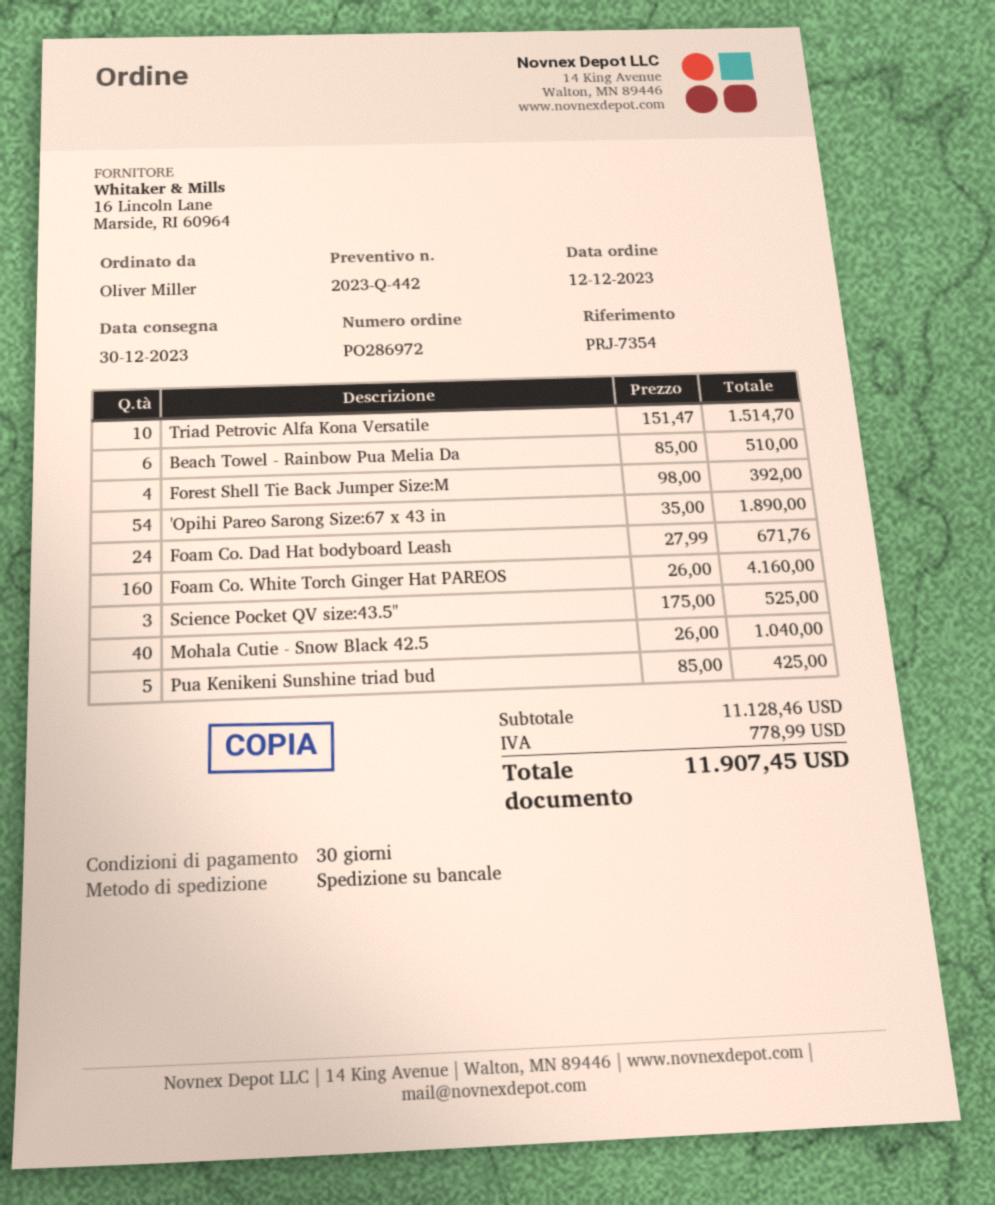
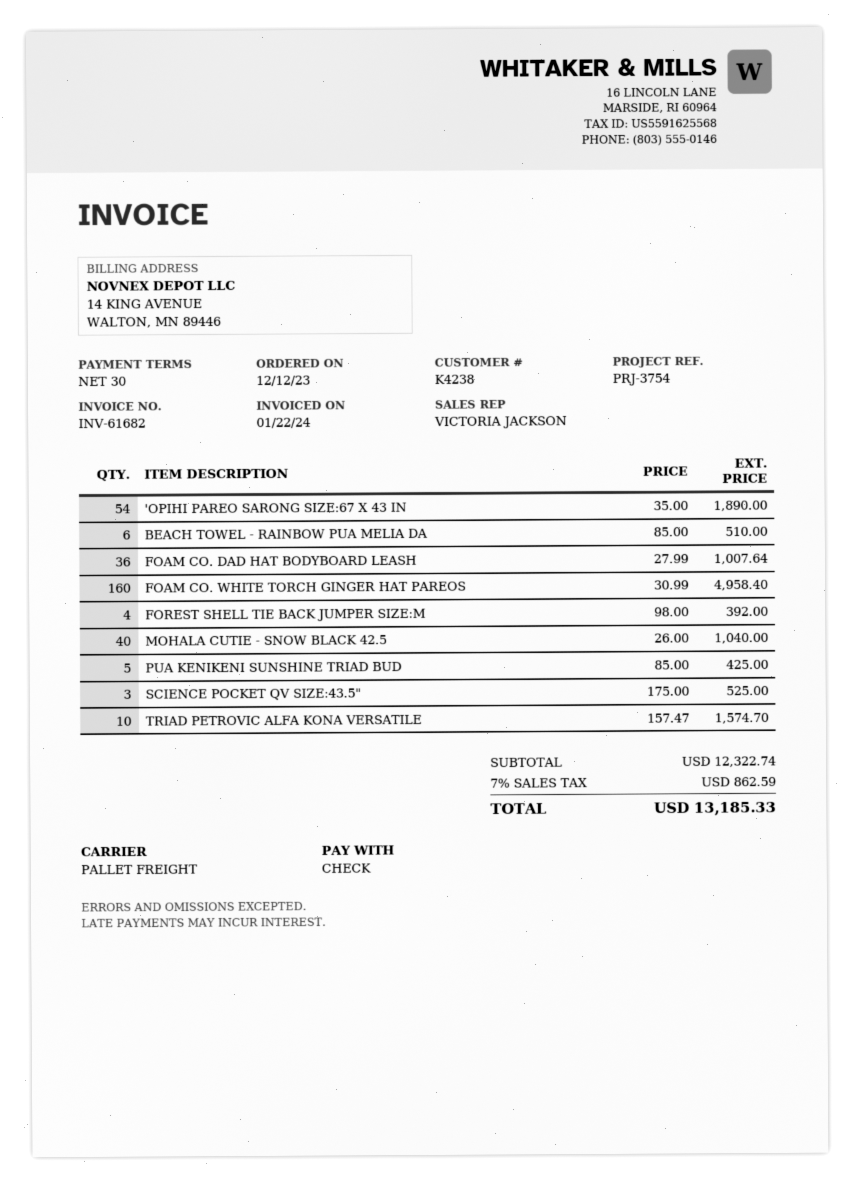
reference: PRJ-7354 -> PRJ-3754
Triad Petrovic Alfa Kona Versatile: 10 x 151.47 = 1514.70 -> 10 x 157.47 = 1574.70
Foam Co. Dad Hat bodyboard Leash: 24 x 27.99 = 671.76 -> 36 x 27.99 = 1007.64
Foam Co. White Torch Ginger Hat PAREOS: 160 x 26.00 = 4160.00 -> 160 x 30.99 = 4958.40
subtotal: 11128.46 -> 12322.74
tax: 778.99 -> 862.59
total: 11907.45 -> 13185.33

